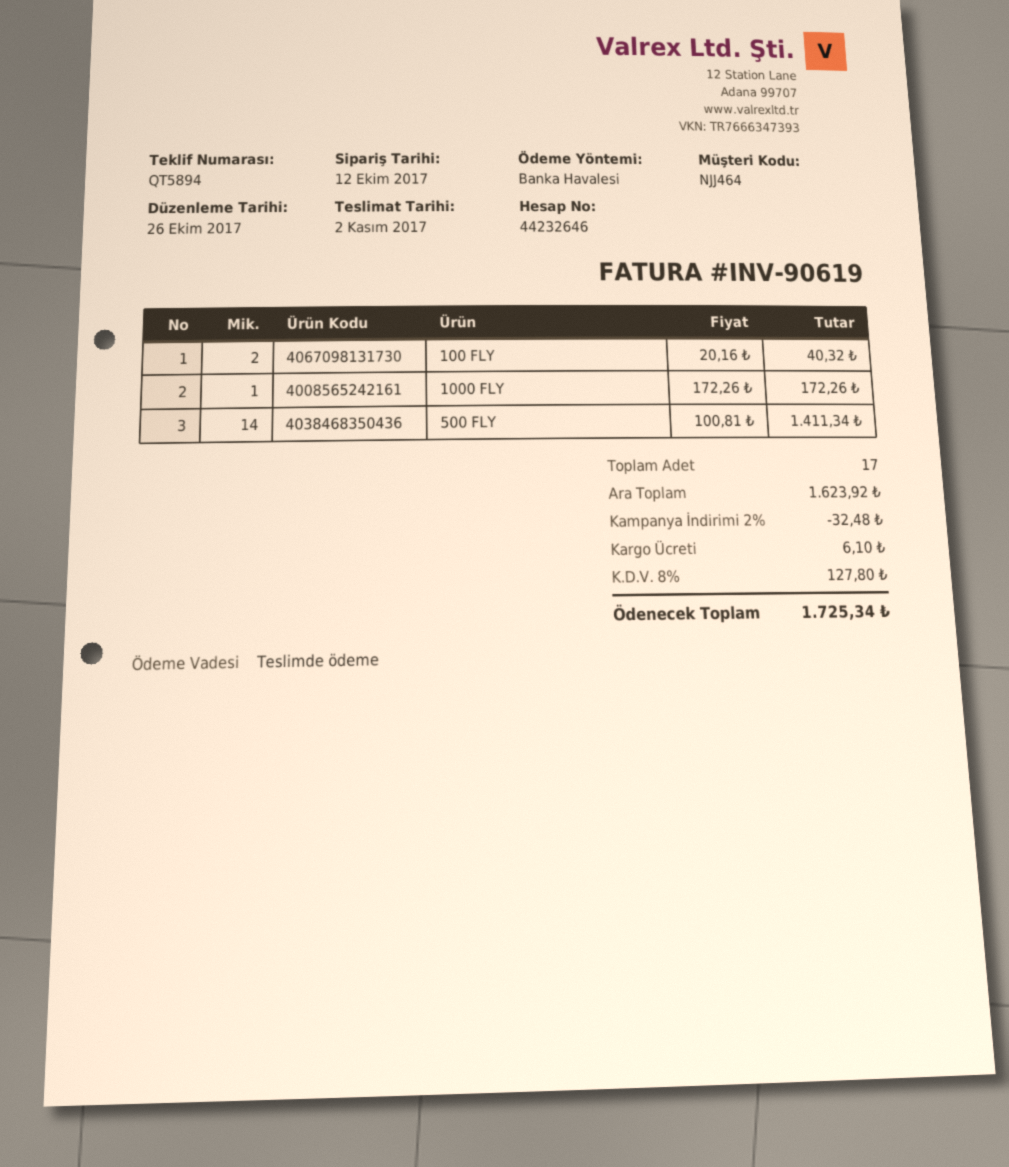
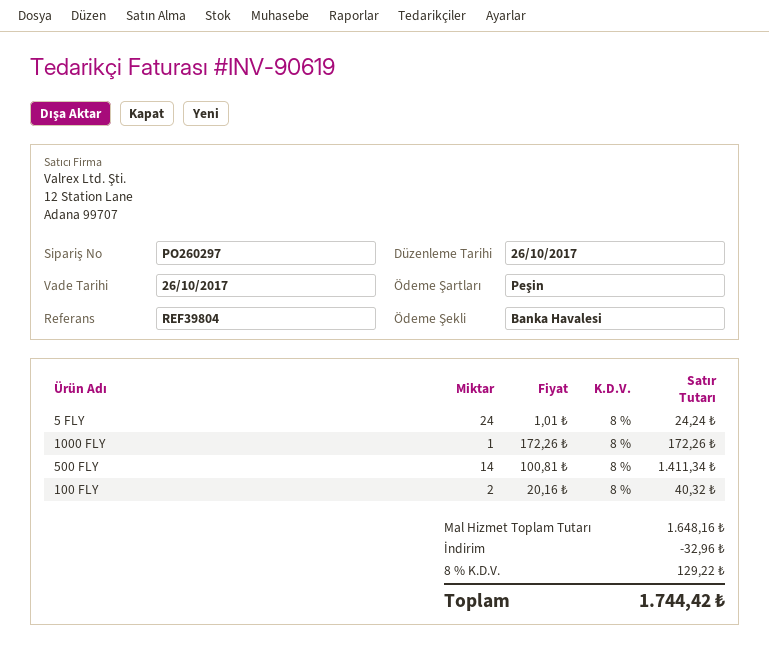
5 FLY: none -> 24 x 1.01 = 24.24
subtotal: 1623.92 -> 1648.16
discount: 32.48 -> 32.96
shipping: 6.10 -> none
tax: 8% = 127.80 -> 8% = 129.22
total: 1725.34 -> 1744.42

